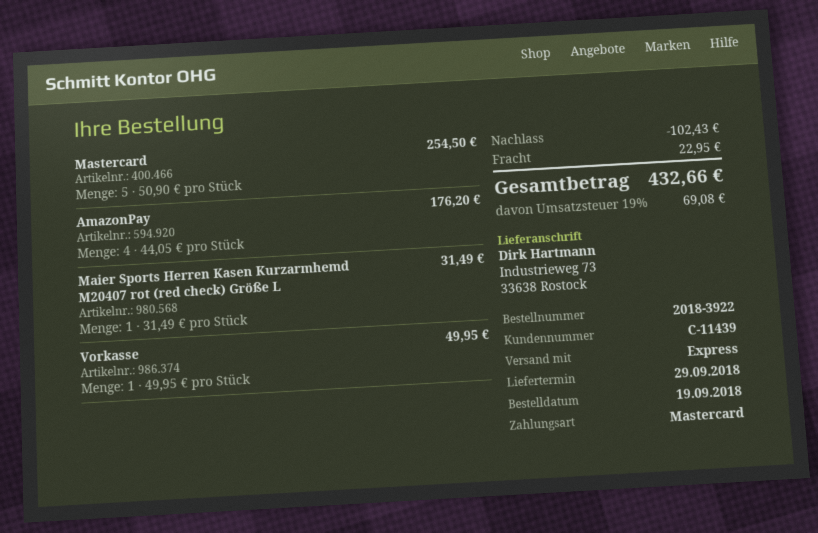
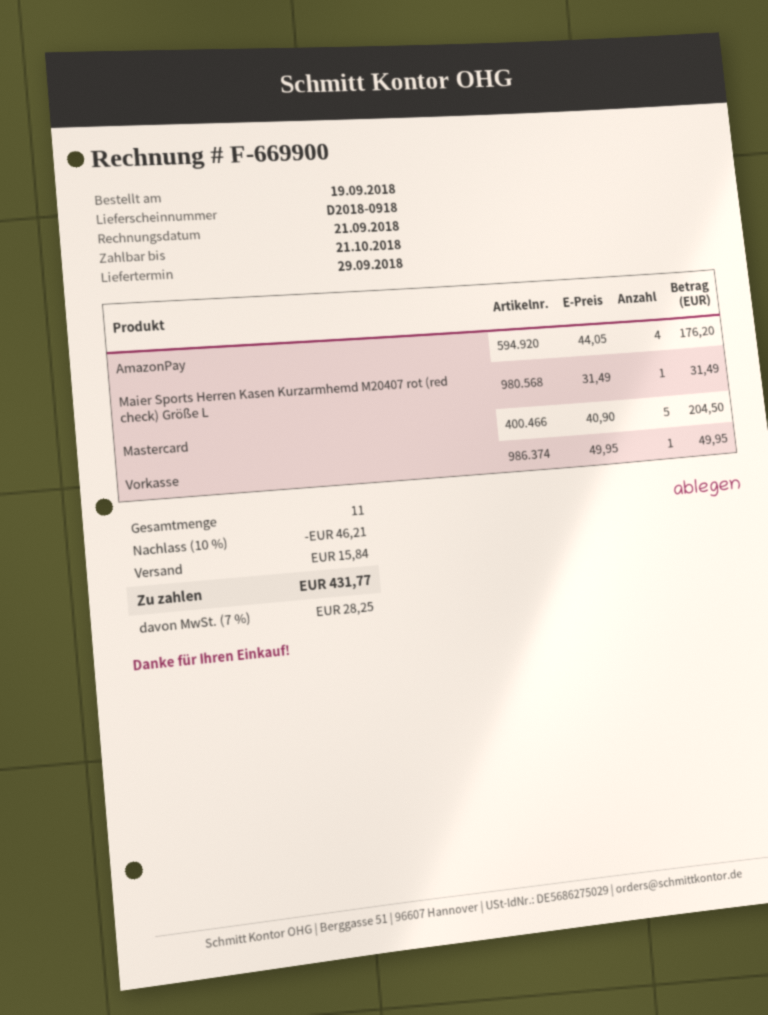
Mastercard: 5 x 50.90 = 254.50 -> 5 x 40.90 = 204.50
discount: 102.43 -> 46.21
shipping: 22.95 -> 15.84
tax: 19% = 69.08 -> 7% = 28.25
total: 432.66 -> 431.77

